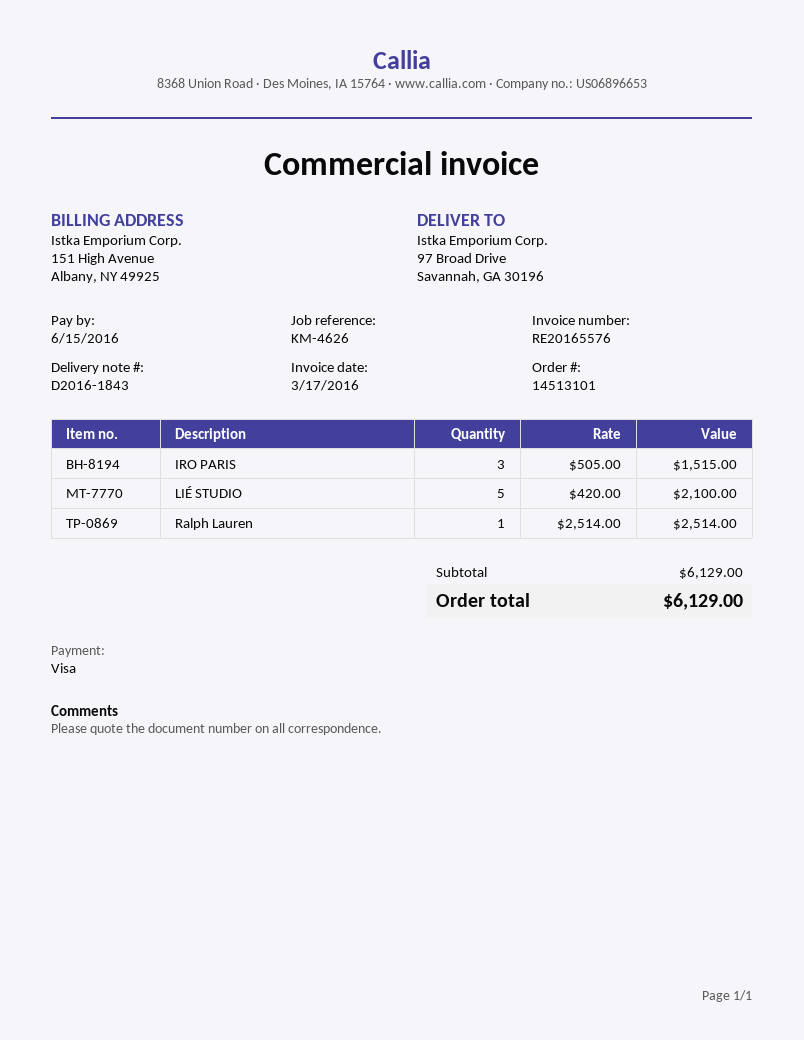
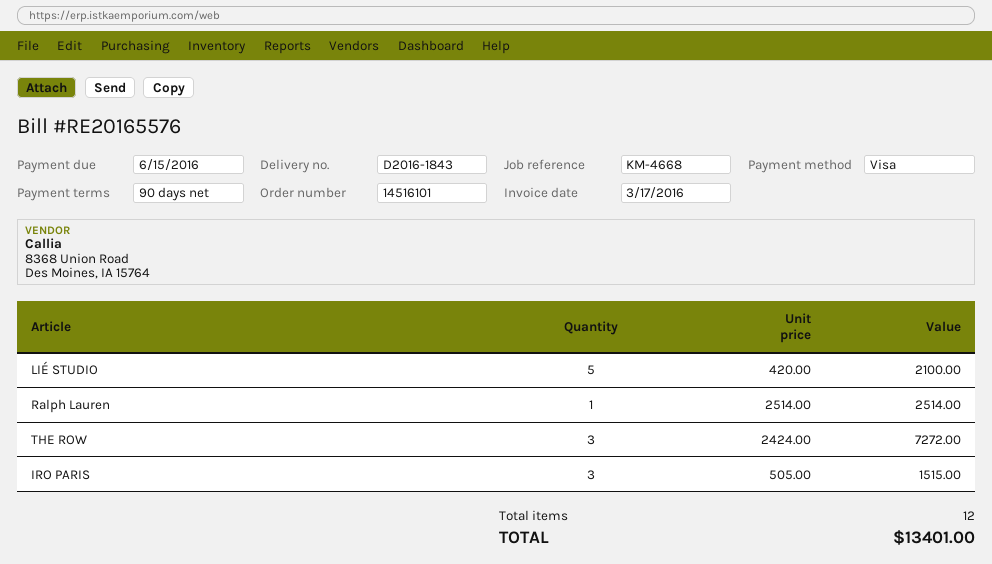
order number: 14513101 -> 14516101
reference: KM-4626 -> KM-4668
THE ROW: none -> 3 x 2424.00 = 7272.00
total: 6129.00 -> 13401.00

